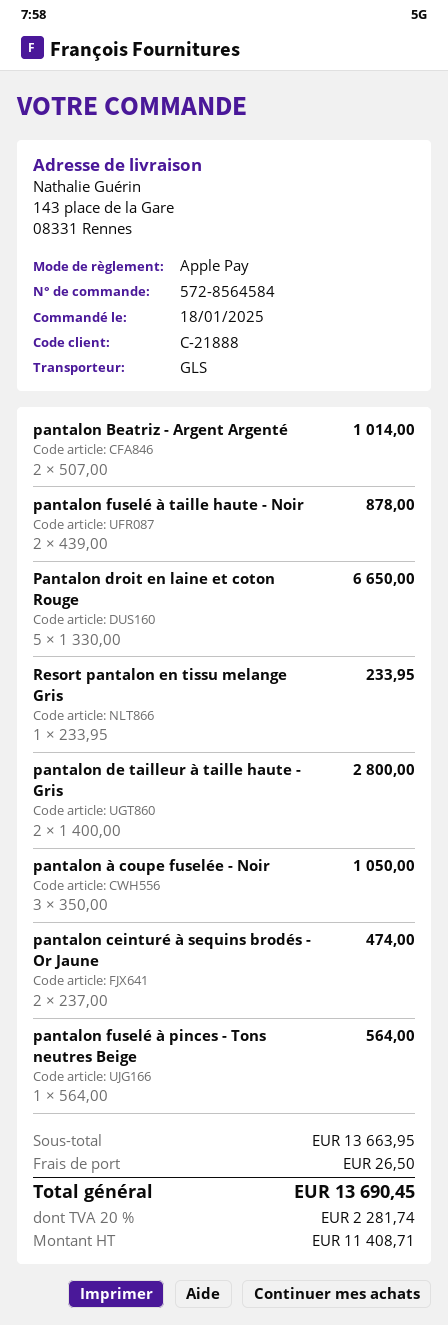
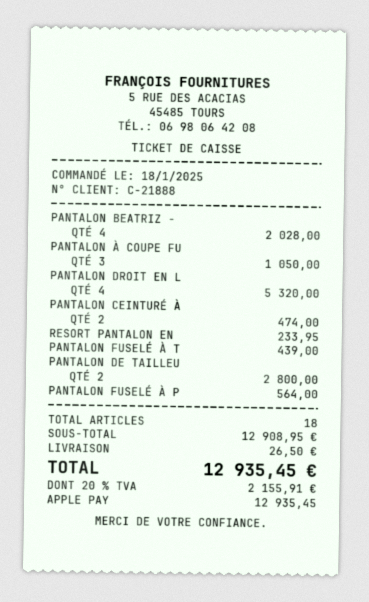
pantalon Beatriz - Argent Argenté: 2 for 1014.00 -> 4 for 2028.00
pantalon fuselé à taille haute - Noir: 2 for 878.00 -> 1 for 439.00
Pantalon droit en laine et coton Rouge: 5 for 6650.00 -> 4 for 5320.00
subtotal: 13663.95 -> 12908.95
tax: 20% = 2281.74 -> 20% = 2155.91
total: 13690.45 -> 12935.45

